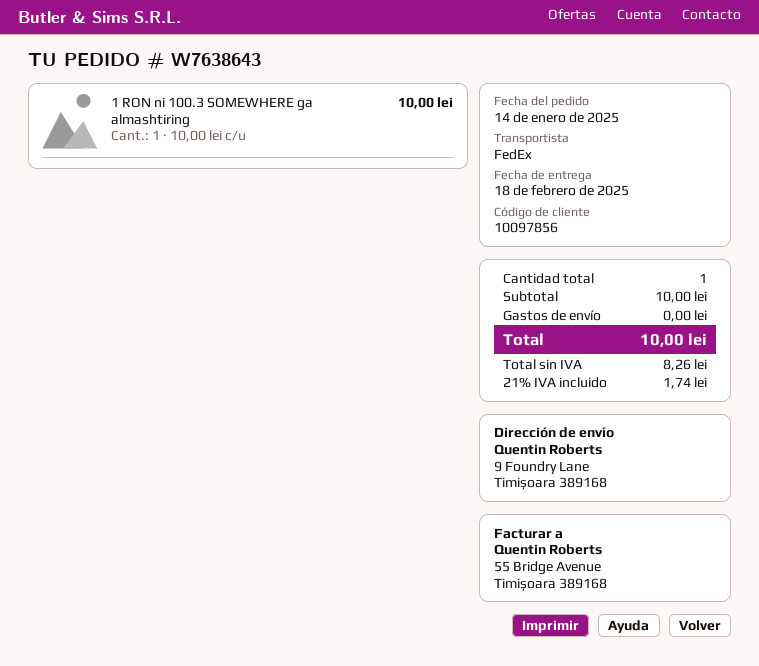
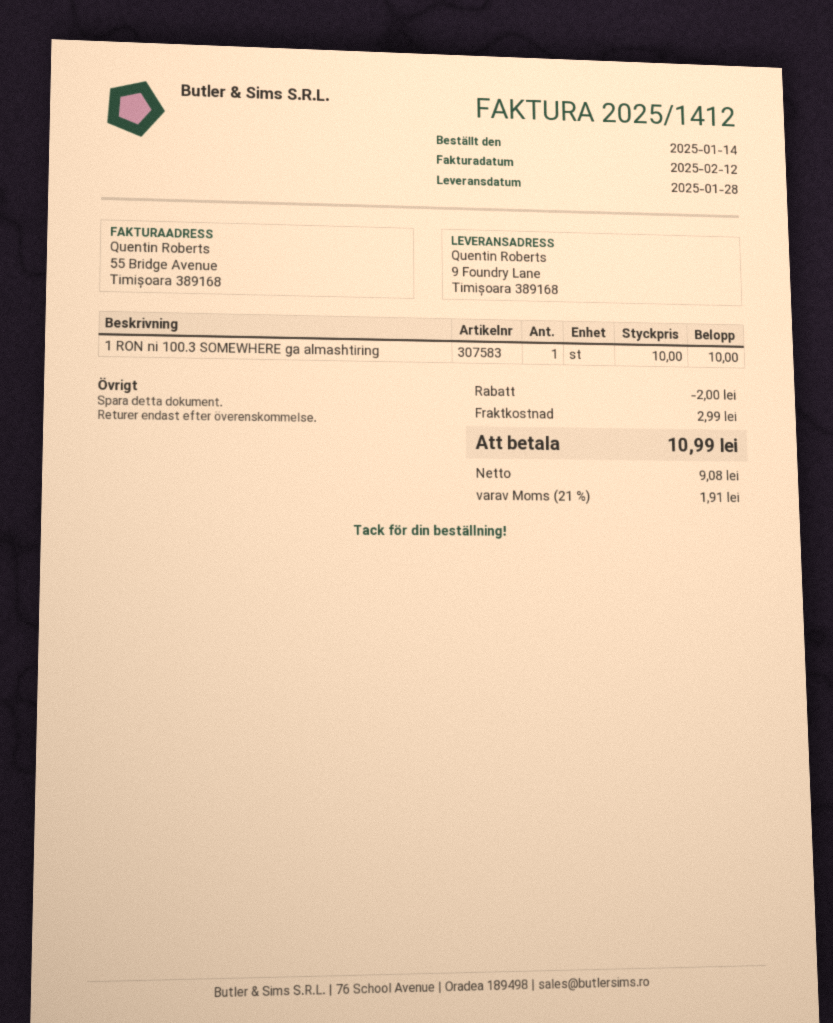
delivery date: 2025-02-18 -> 2025-01-28
discount: none -> 2.00
shipping: 0.00 -> 2.99
net: 8.26 -> 9.08
tax: 21% = 1.74 -> 21% = 1.91
total: 10.00 -> 10.99

